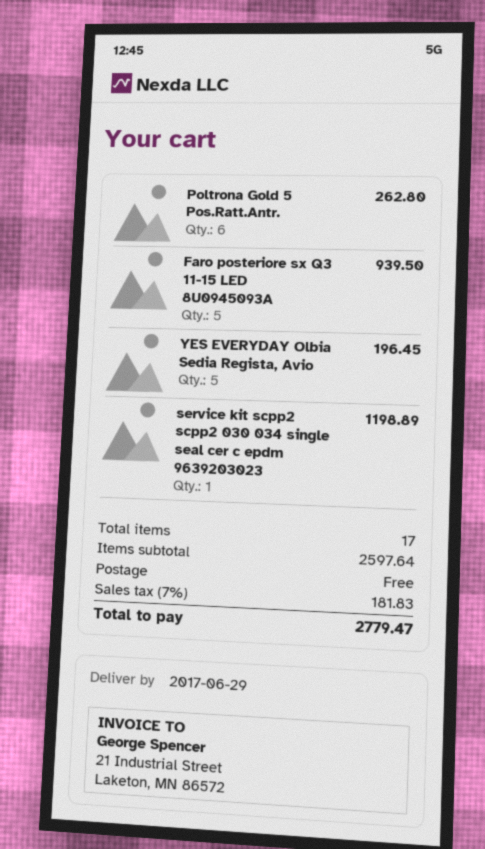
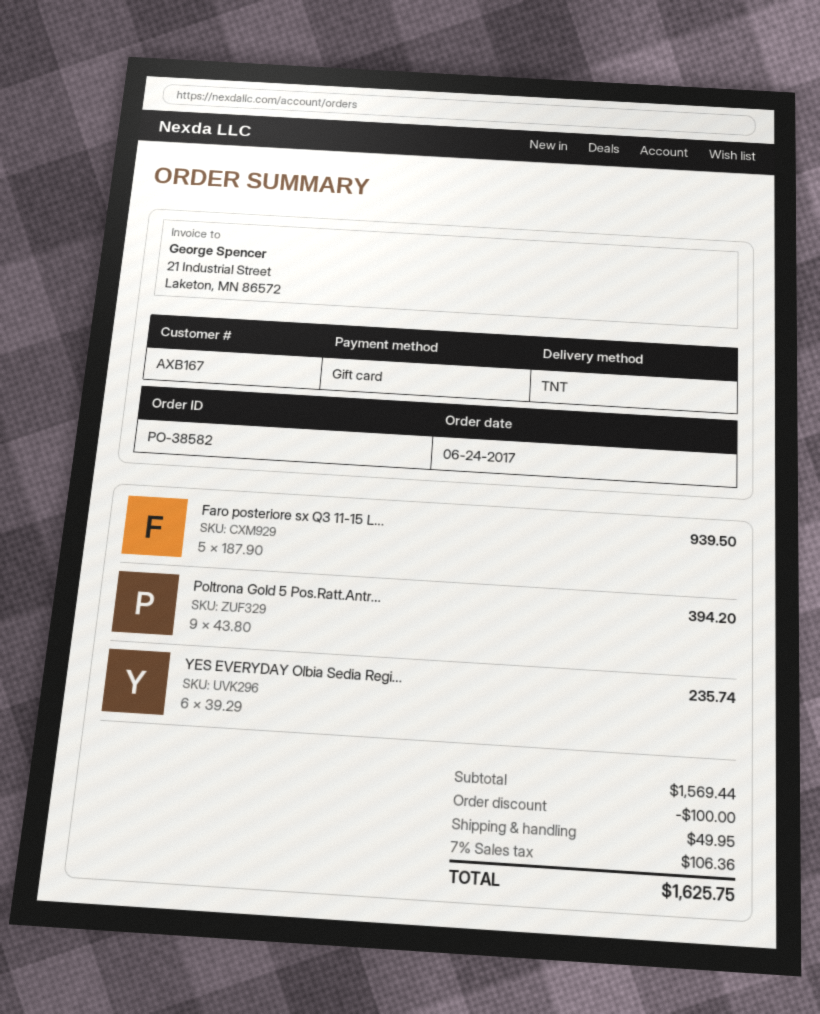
Poltrona Gold 5 Pos.Ratt.Antr.: 6 for 262.80 -> 9 for 394.20
YES EVERYDAY Olbia Sedia Regista, Avio: 5 for 196.45 -> 6 for 235.74
service kit scpp2 scpp2 030 034 single seal cer c epdm 9639203023: 1 for 1198.89 -> none
subtotal: 2597.64 -> 1569.44
discount: none -> 100.00
shipping: 0.00 -> 49.95
tax: 7% = 181.83 -> 7% = 106.36
total: 2779.47 -> 1625.75

